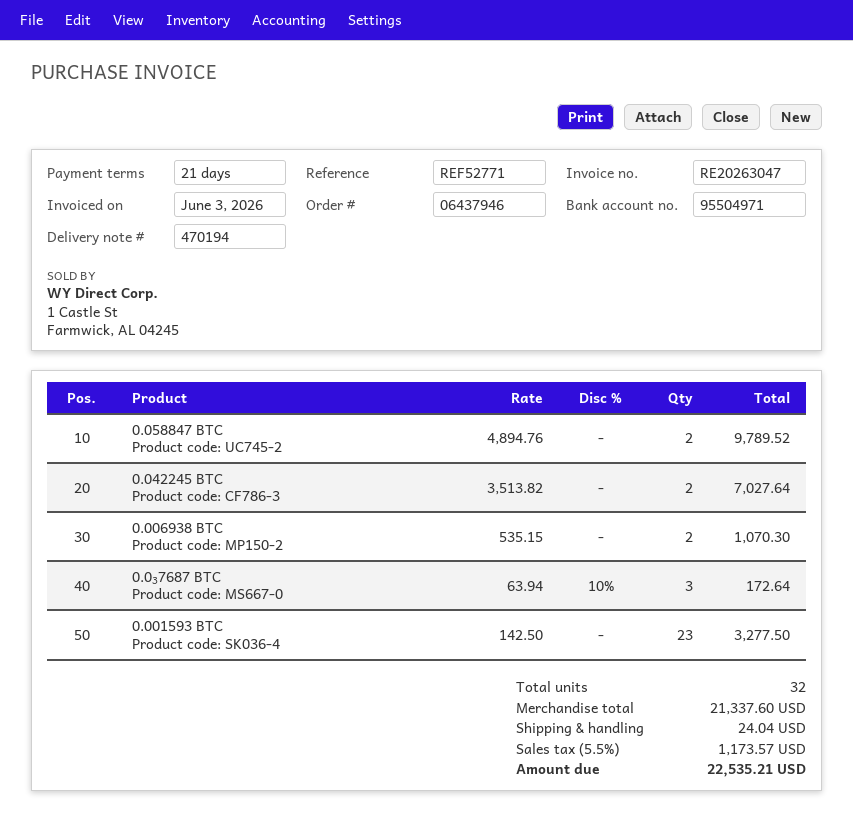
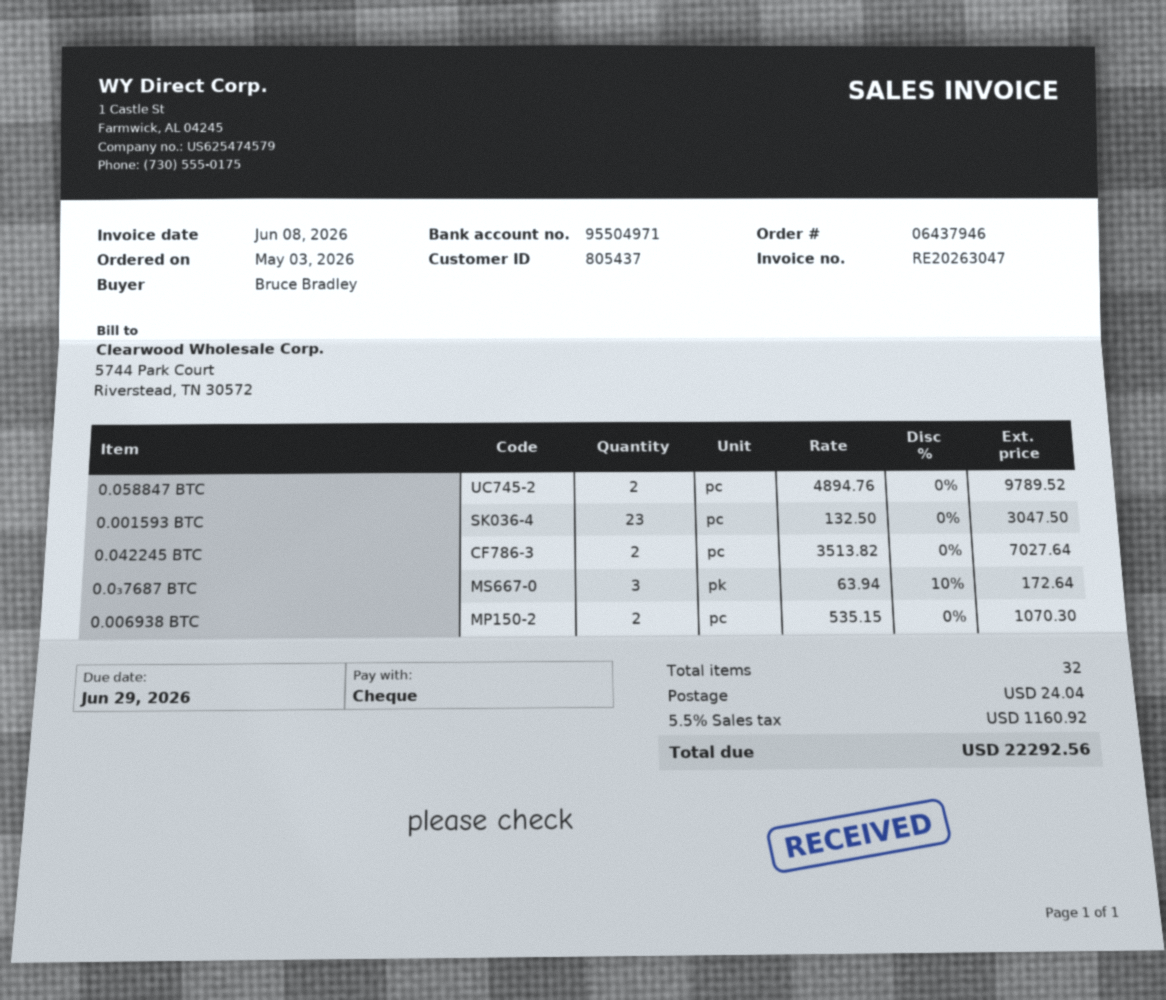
invoice date: 2026-06-03 -> 2026-06-08
0.001593 BTC: 23 x 142.50 = 3277.50 -> 23 x 132.50 = 3047.50
tax: 5.5% = 1173.57 -> 5.5% = 1160.92
total: 22535.21 -> 22292.56

